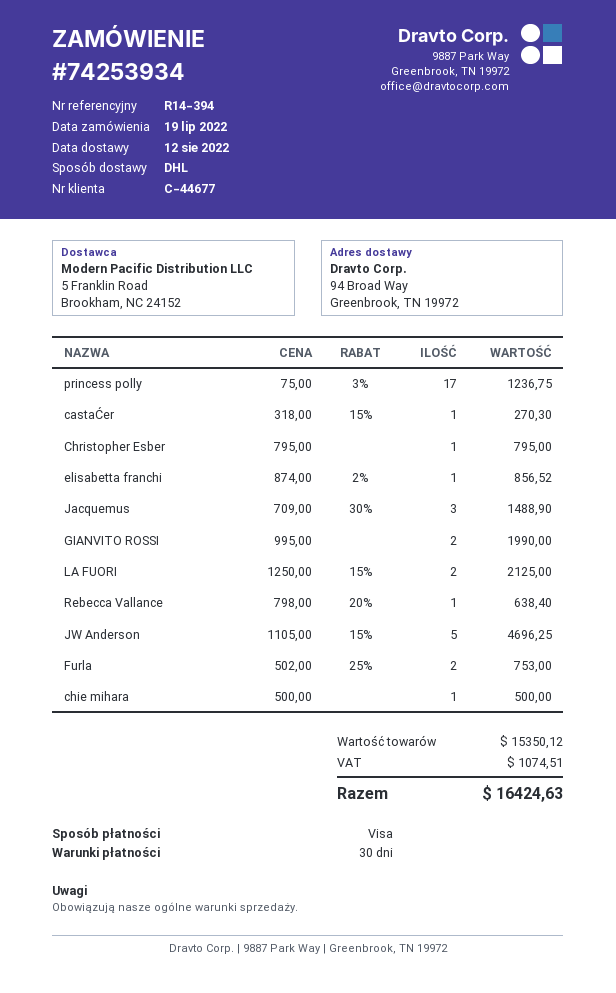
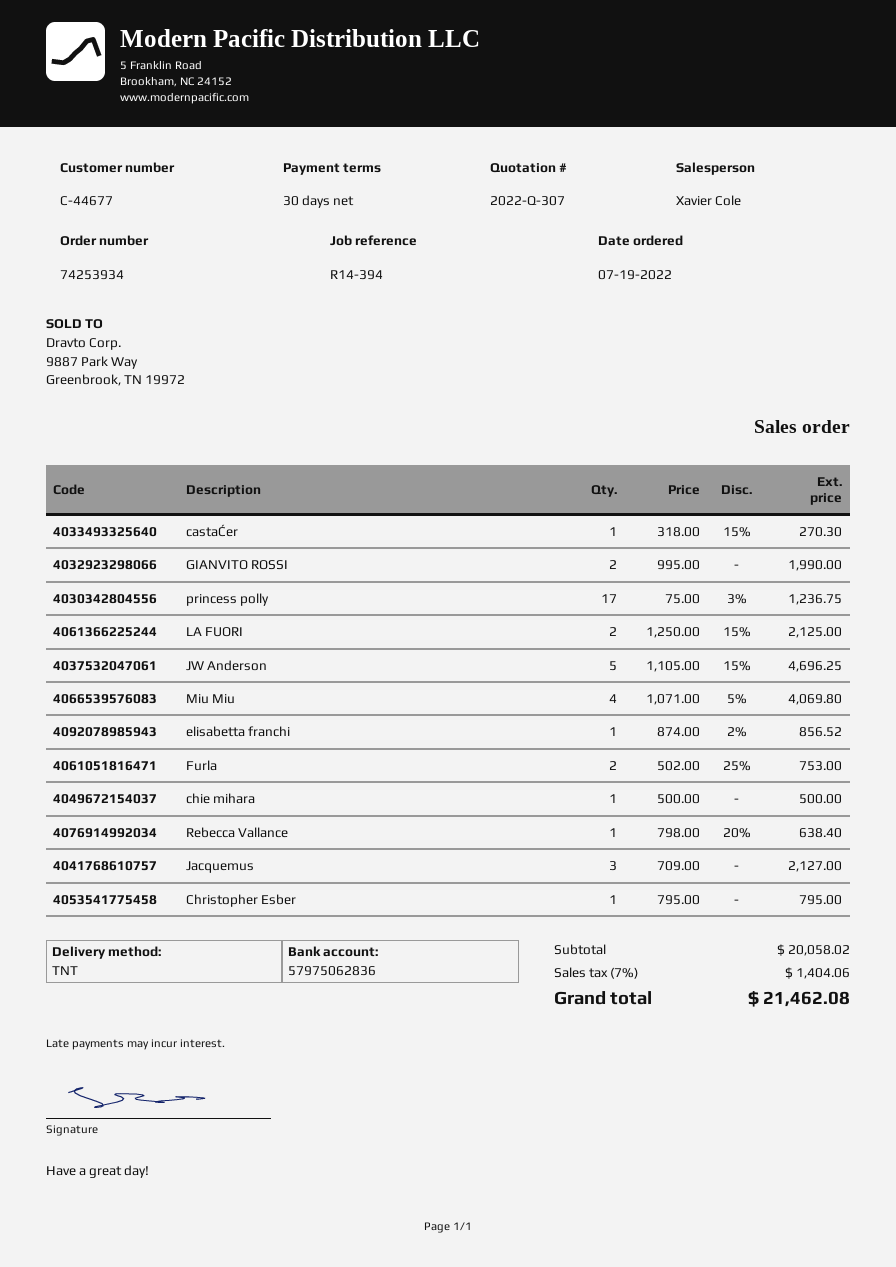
shipping method: DHL -> TNT
Jacquemus: 3 x 709.00 - 30% = 1488.90 -> 3 x 709.00 = 2127.00
Miu Miu: none -> 4 x 1071.00 - 5% = 4069.80
subtotal: 15350.12 -> 20058.02
tax: 1074.51 -> 1404.06
total: 16424.63 -> 21462.08

